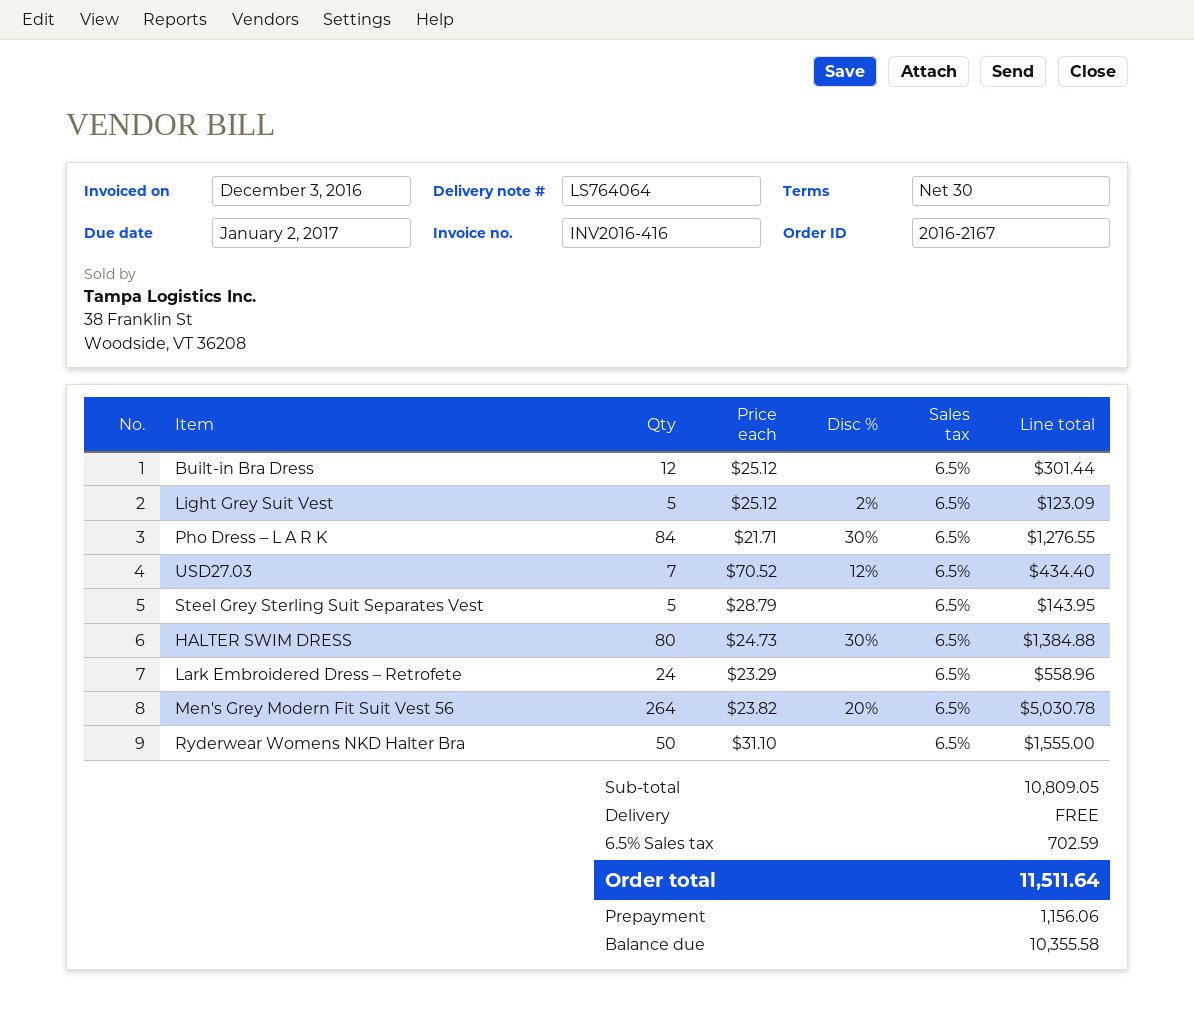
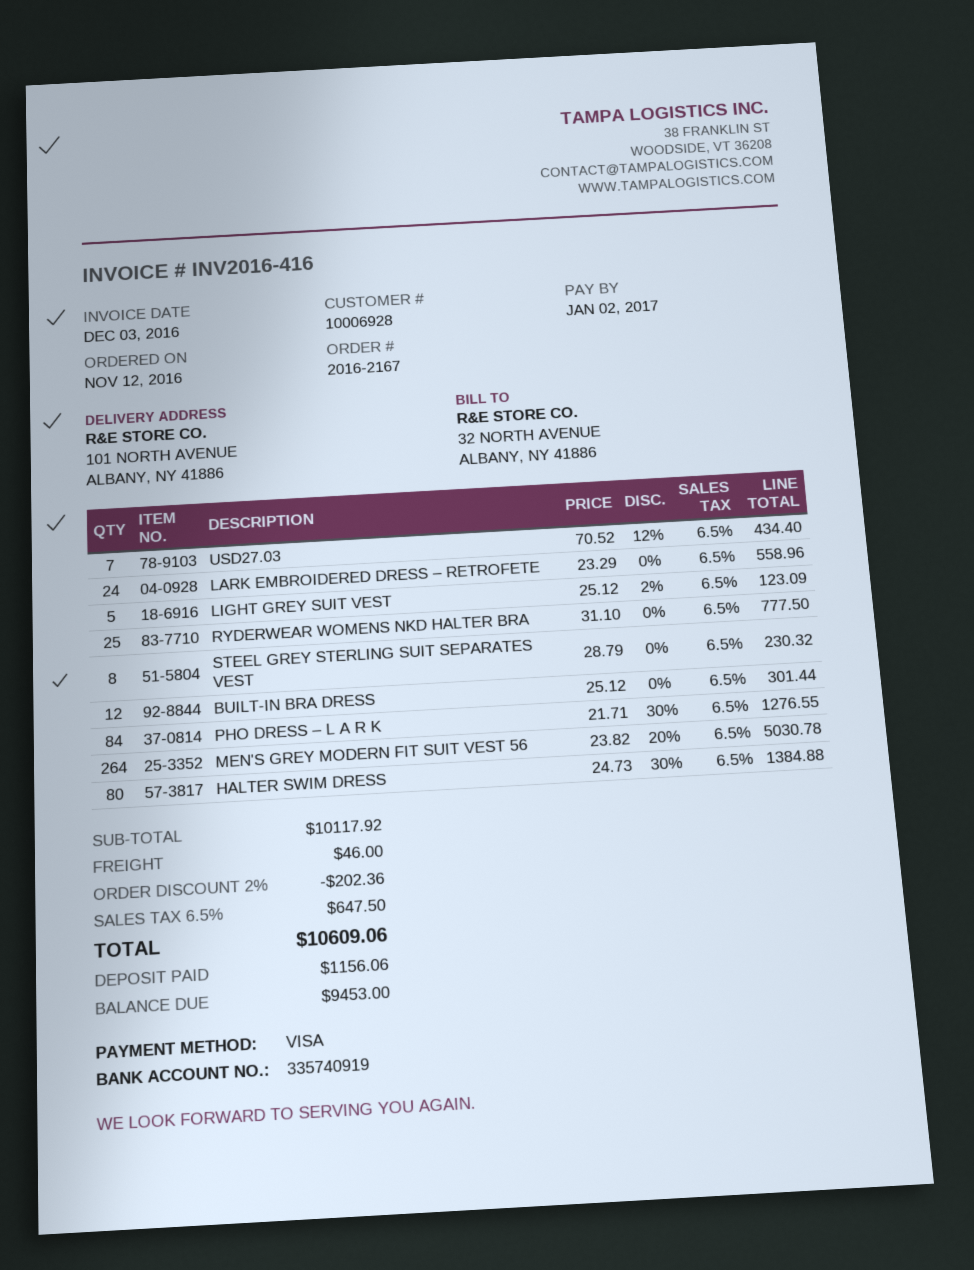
Steel Grey Sterling Suit Separates Vest: 5 x 28.79 = 143.95 -> 8 x 28.79 = 230.32
Ryderwear Womens NKD Halter Bra: 50 x 31.10 = 1555.00 -> 25 x 31.10 = 777.50
subtotal: 10809.05 -> 10117.92
discount: none -> 2% = 202.36
shipping: 0.00 -> 46.00
tax: 6.5% = 702.59 -> 6.5% = 647.50
total: 11511.64 -> 10609.06
balance: 10355.58 -> 9453.00

